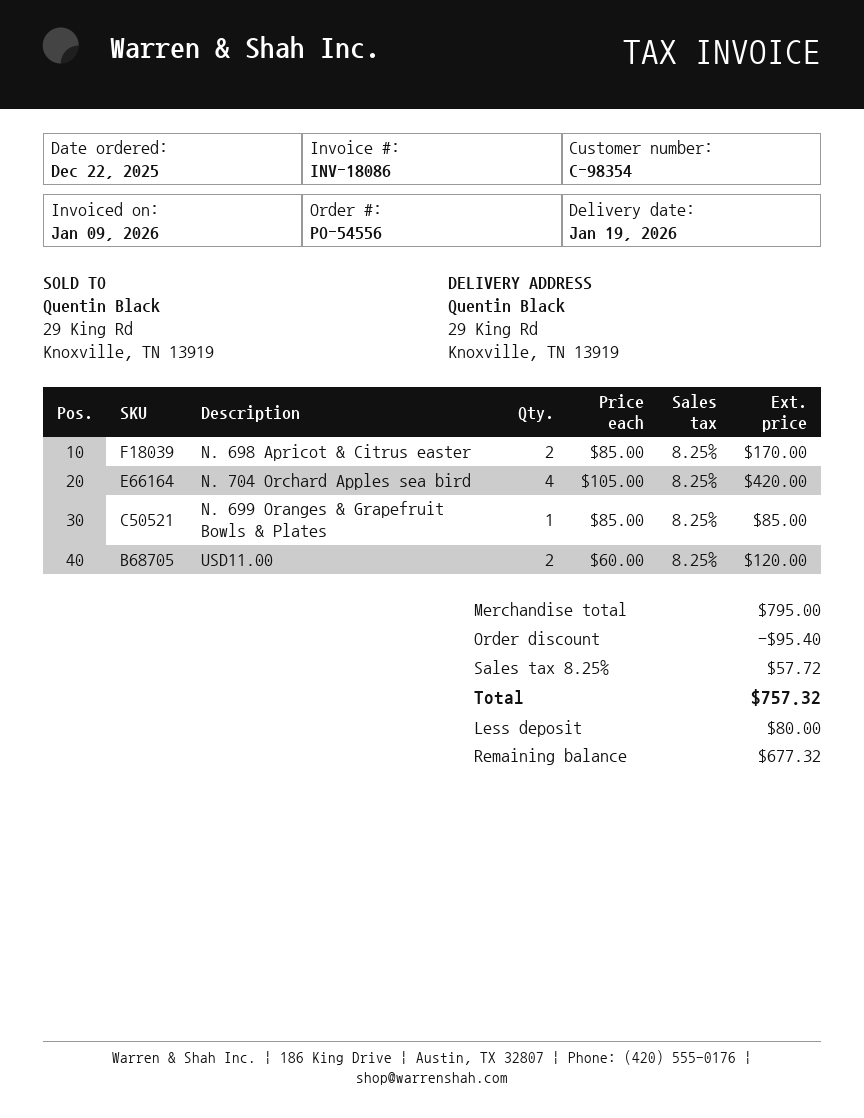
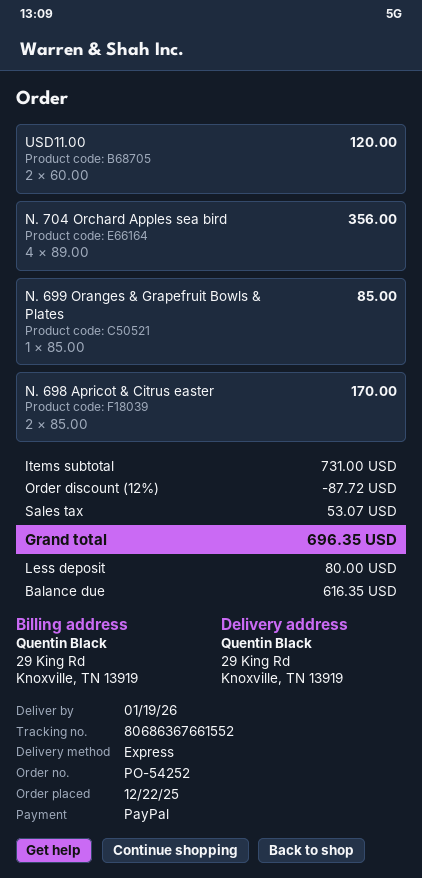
order number: PO-54556 -> PO-54252
N. 704 Orchard Apples sea bird: 4 x 105.00 = 420.00 -> 4 x 89.00 = 356.00
subtotal: 795.00 -> 731.00
discount: 95.40 -> 87.72
tax: 57.72 -> 53.07
total: 757.32 -> 696.35
balance: 677.32 -> 616.35

